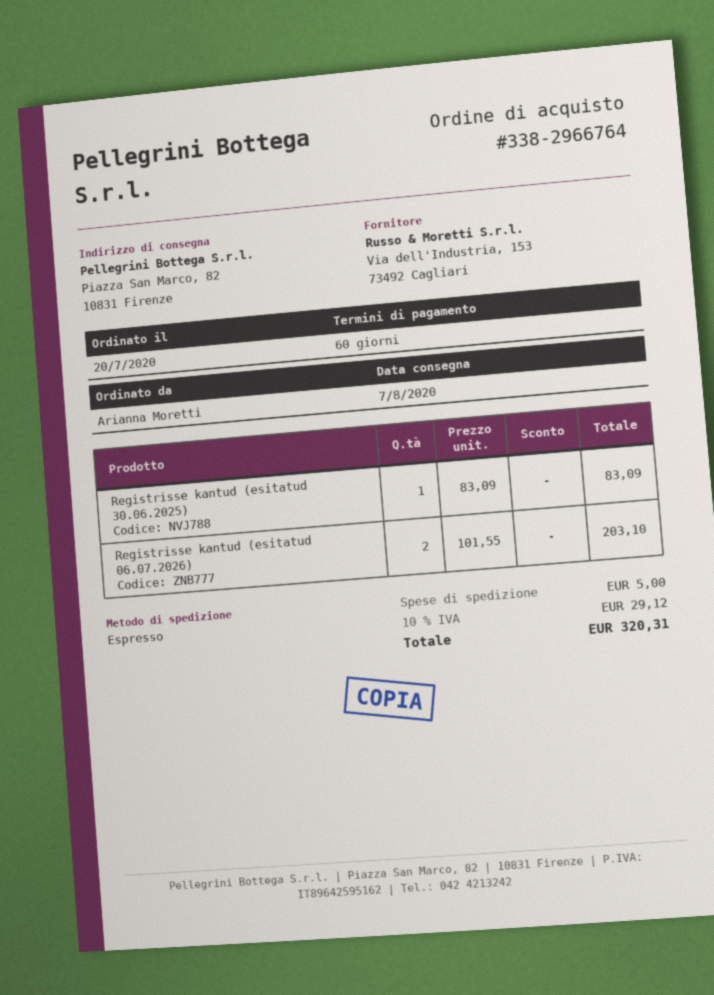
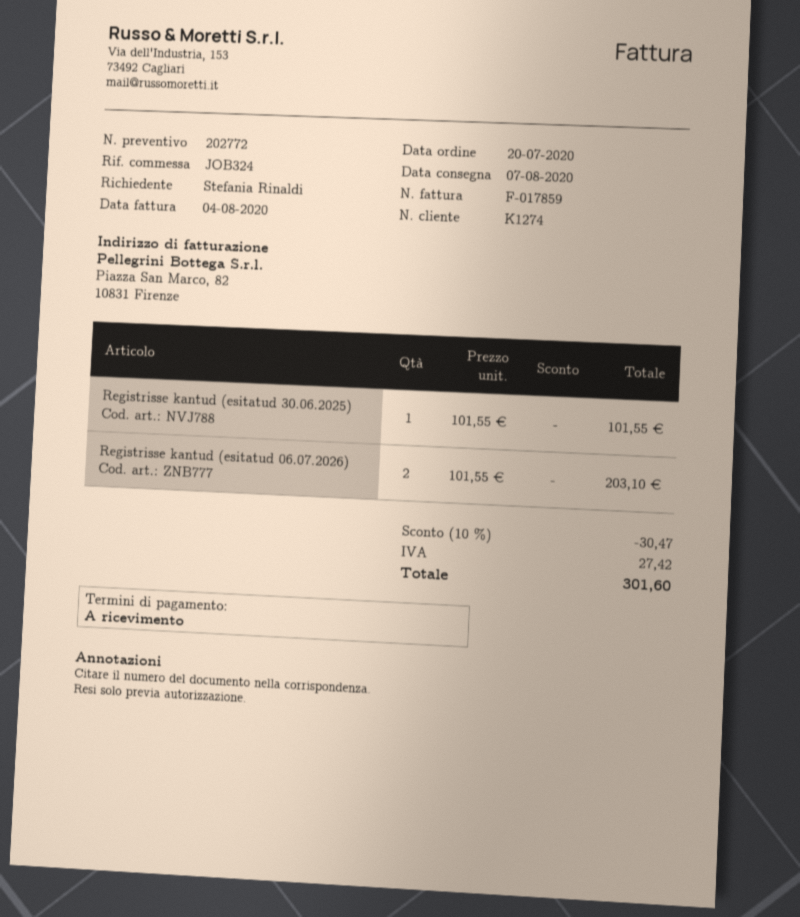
payment terms: 60 days -> on receipt
ordered by: Arianna Moretti -> Stefania Rinaldi
Registrisse kantud (esitatud 30.06.2025): 1 x 83.09 = 83.09 -> 1 x 101.55 = 101.55
discount: none -> 10% = 30.47
shipping: 5.00 -> none
tax: 29.12 -> 27.42
total: 320.31 -> 301.60

